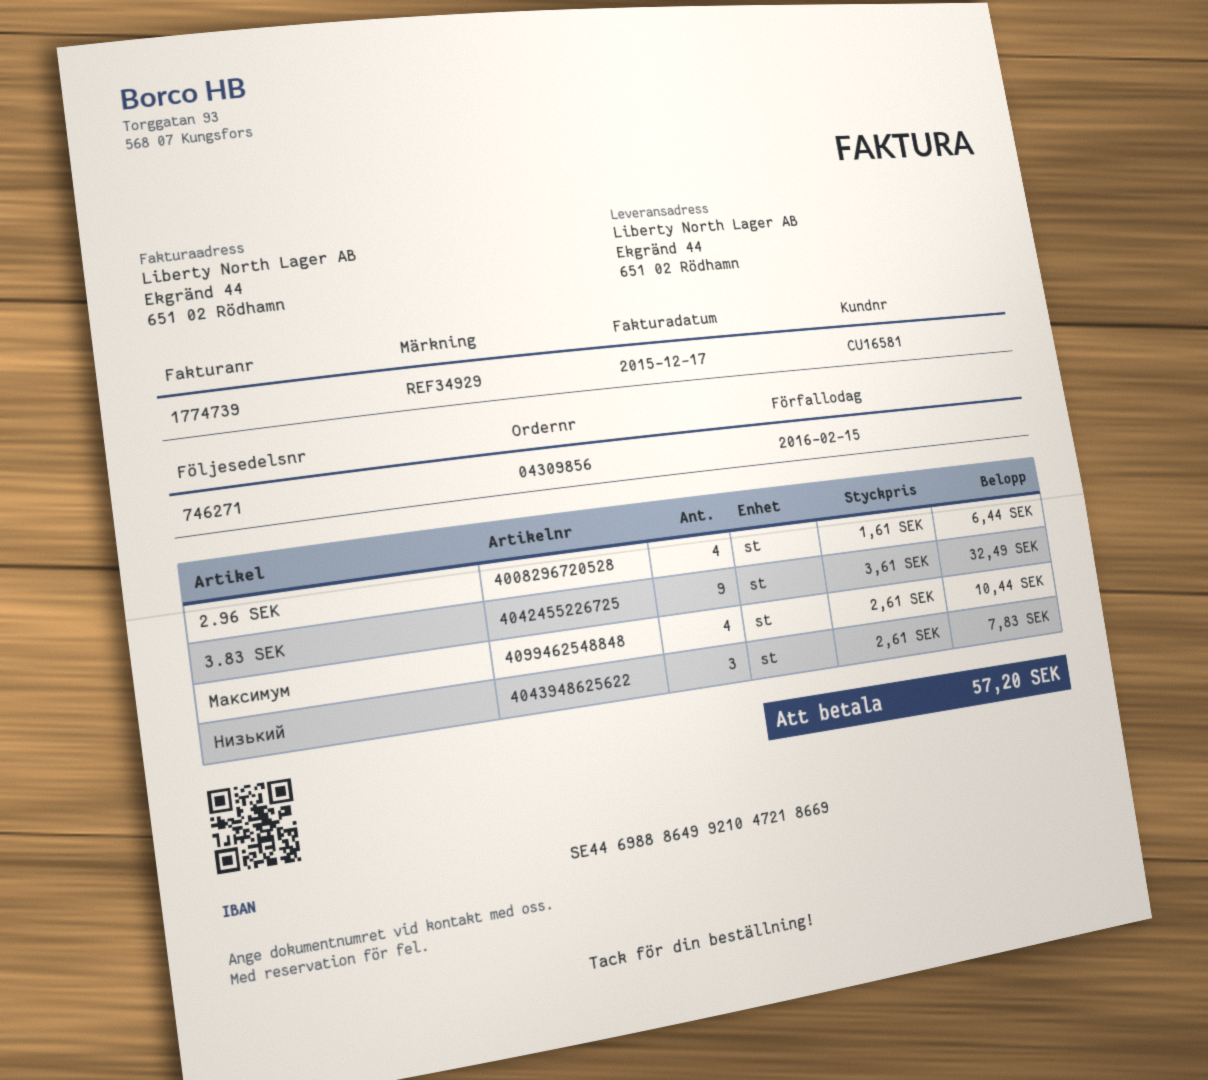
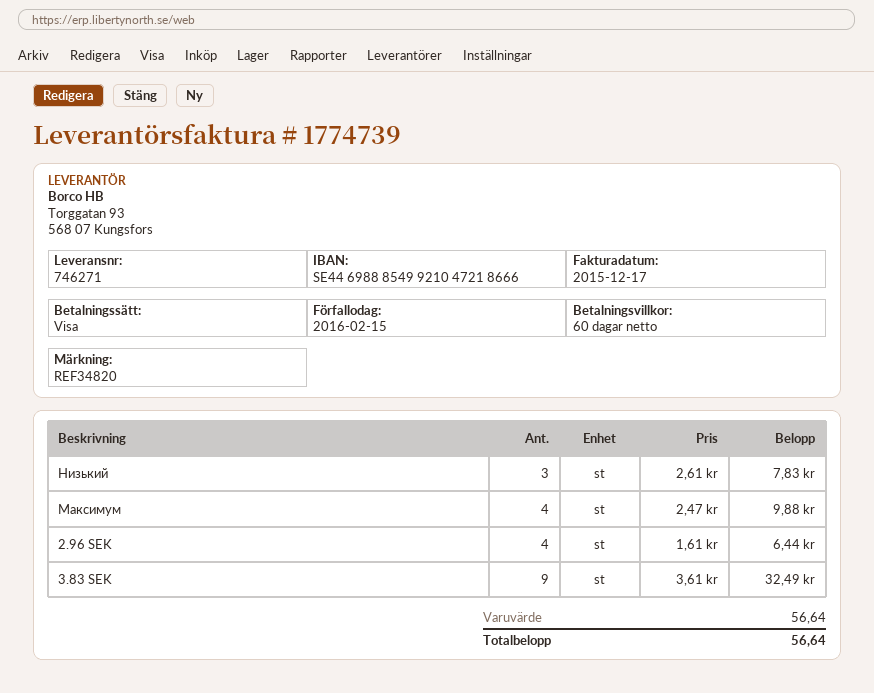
reference: REF34929 -> REF34820
bank account: SE4469888649921047218669 -> SE4469888549921047218666
Максимум: 4 x 2.61 = 10.44 -> 4 x 2.47 = 9.88
total: 57.20 -> 56.64

